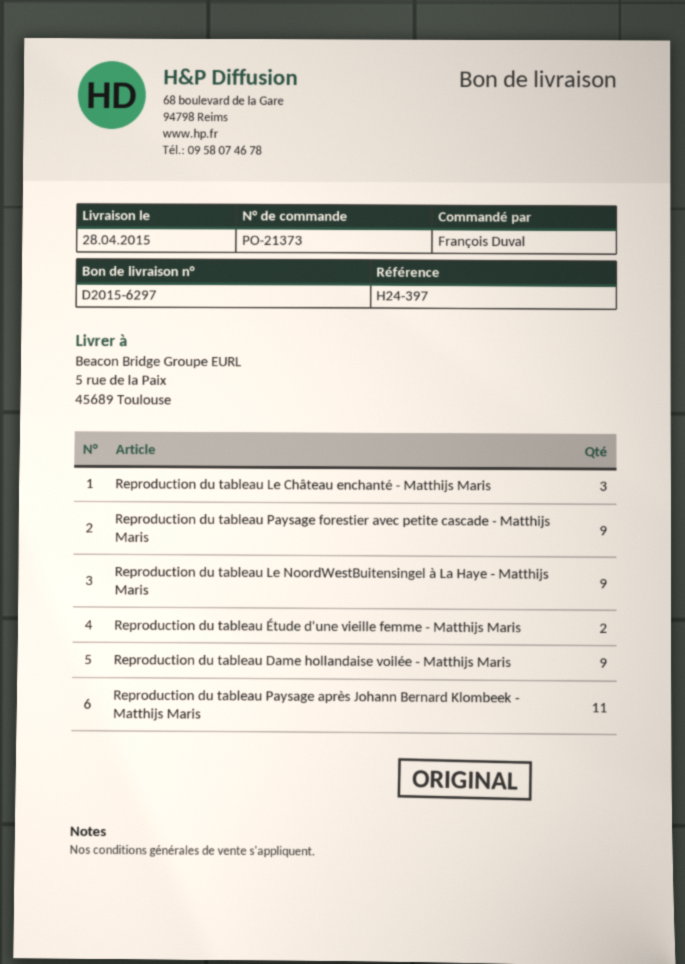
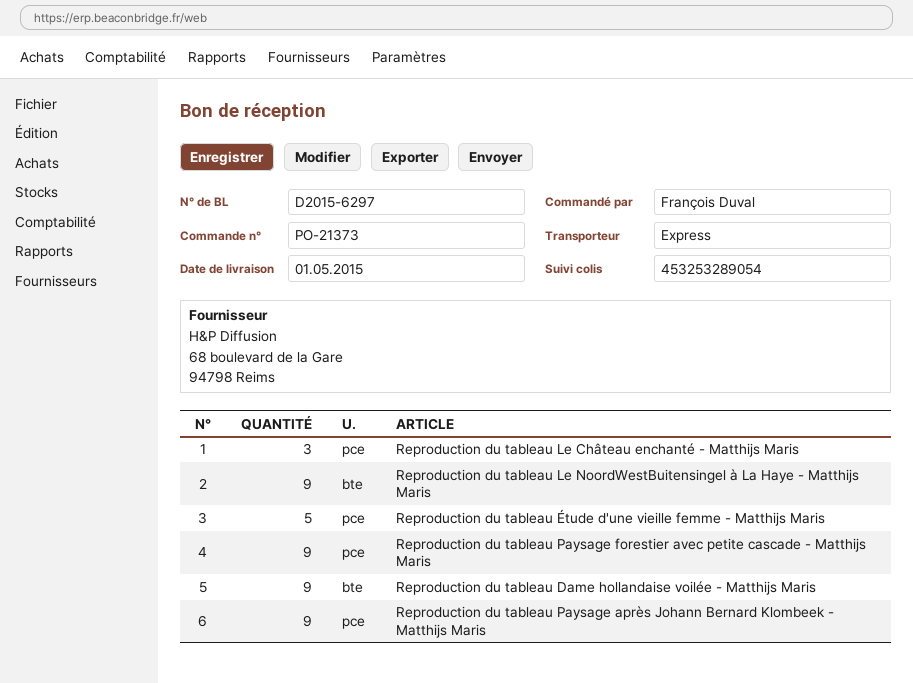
delivery date: 2015-04-28 -> 2015-05-01
Reproduction du tableau Étude d'une vieille femme - Matthijs Maris: 2 -> 5
Reproduction du tableau Paysage après Johann Bernard Klombeek - Matthijs Maris: 11 -> 9

